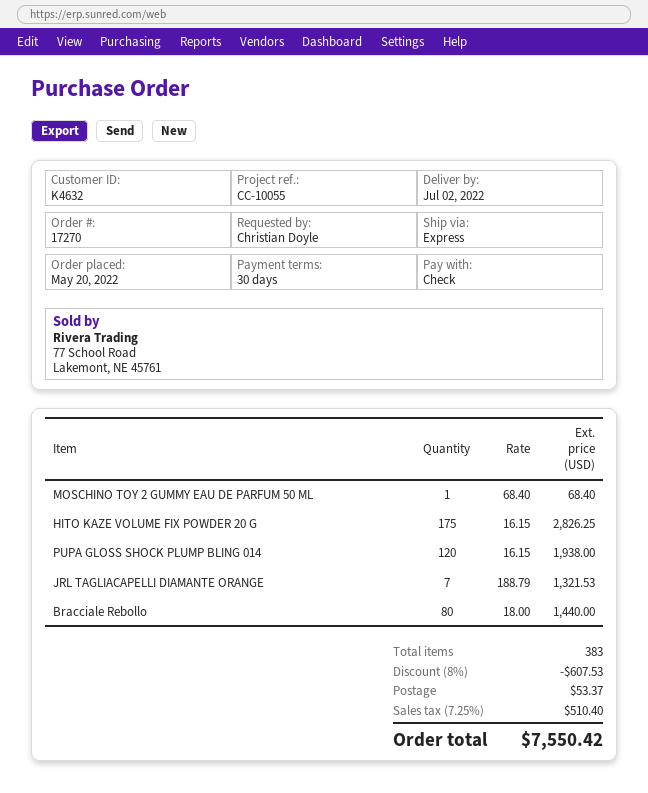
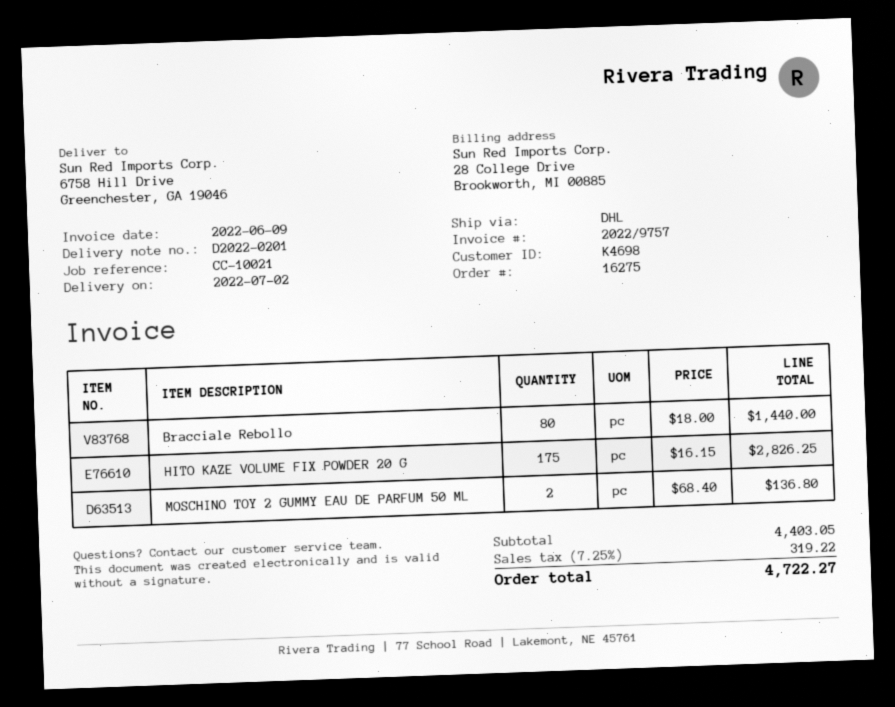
order number: 17270 -> 16275
customer number: K4632 -> K4698
reference: CC-10055 -> CC-10021
shipping method: express -> DHL
MOSCHINO TOY 2 GUMMY EAU DE PARFUM 50 ML: 1 x 68.40 = 68.40 -> 2 x 68.40 = 136.80
PUPA GLOSS SHOCK PLUMP BLING 014: 120 x 16.15 = 1938.00 -> none
JRL TAGLIACAPELLI DIAMANTE ORANGE: 7 x 188.79 = 1321.53 -> none
discount: 8% = 607.53 -> none
shipping: 53.37 -> none
tax: 7.25% = 510.40 -> 7.25% = 319.22
total: 7550.42 -> 4722.27

